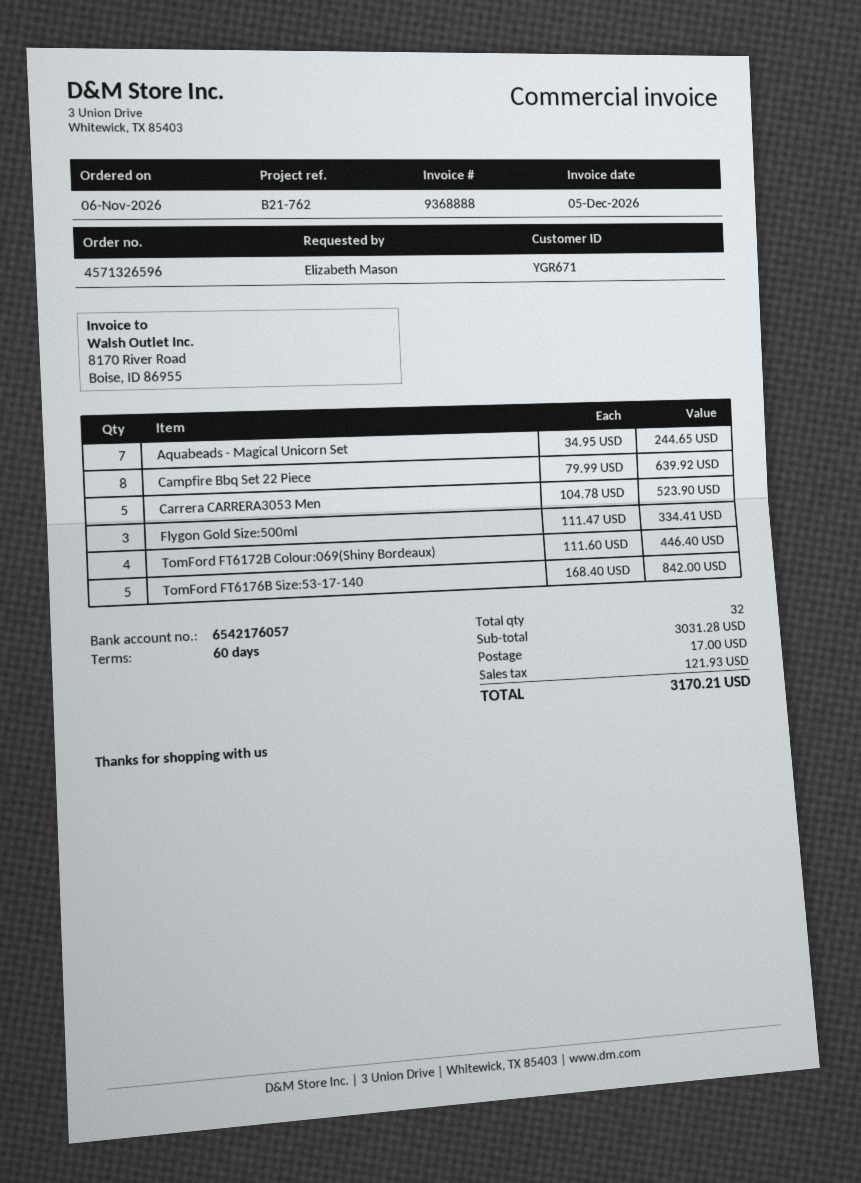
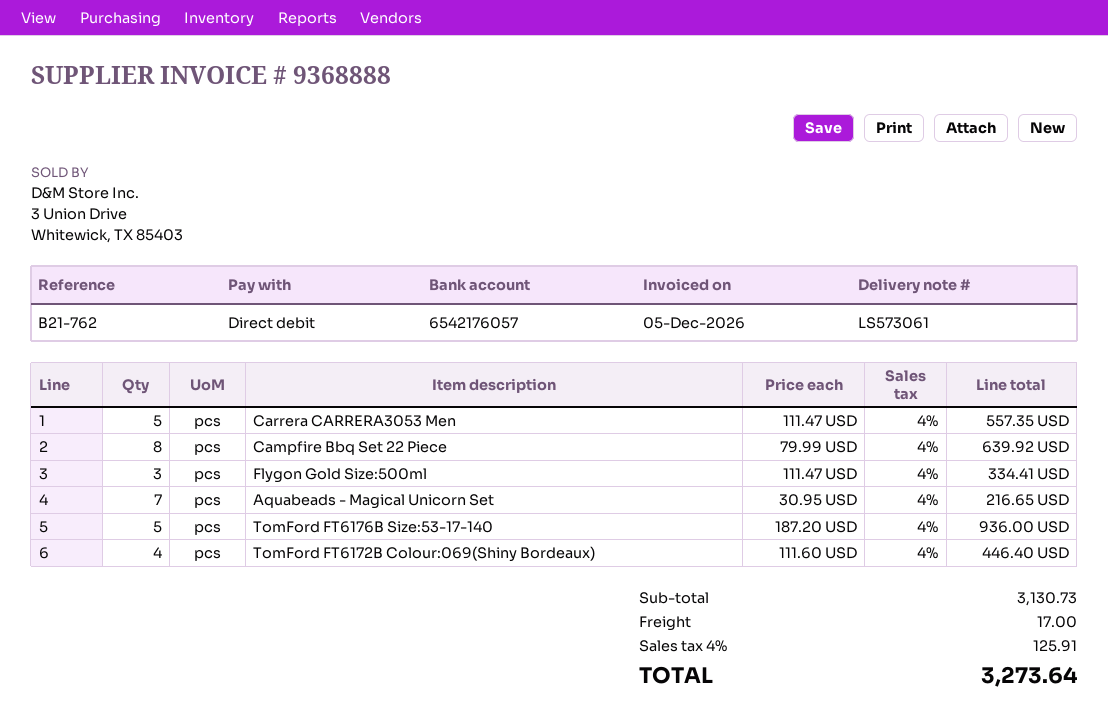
Aquabeads - Magical Unicorn Set: 7 x 34.95 = 244.65 -> 7 x 30.95 = 216.65
Carrera CARRERA3053 Men: 5 x 104.78 = 523.90 -> 5 x 111.47 = 557.35
TomFord FT6176B Size:53-17-140: 5 x 168.40 = 842.00 -> 5 x 187.20 = 936.00
subtotal: 3031.28 -> 3130.73
tax: 121.93 -> 125.91
total: 3170.21 -> 3273.64

